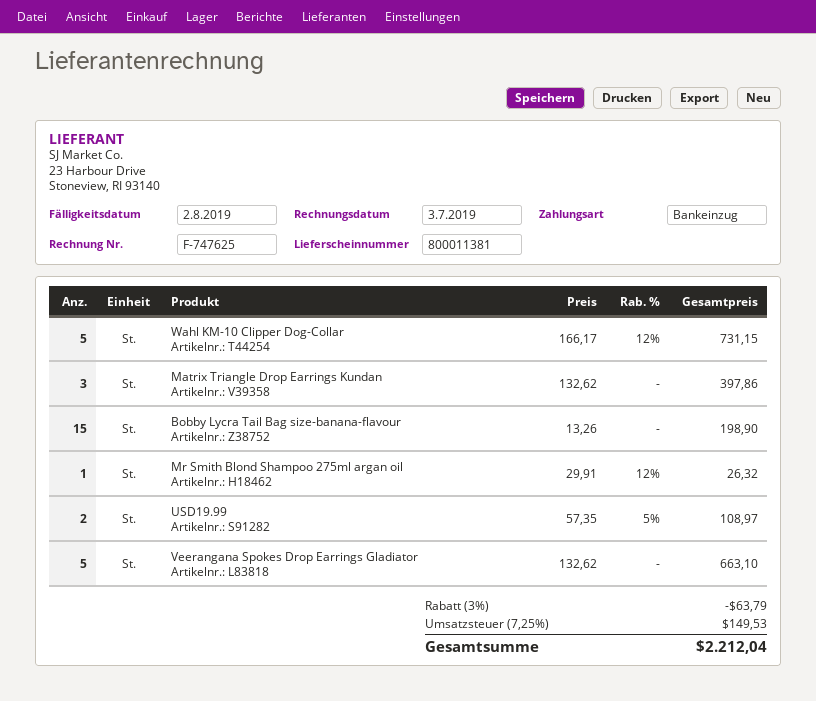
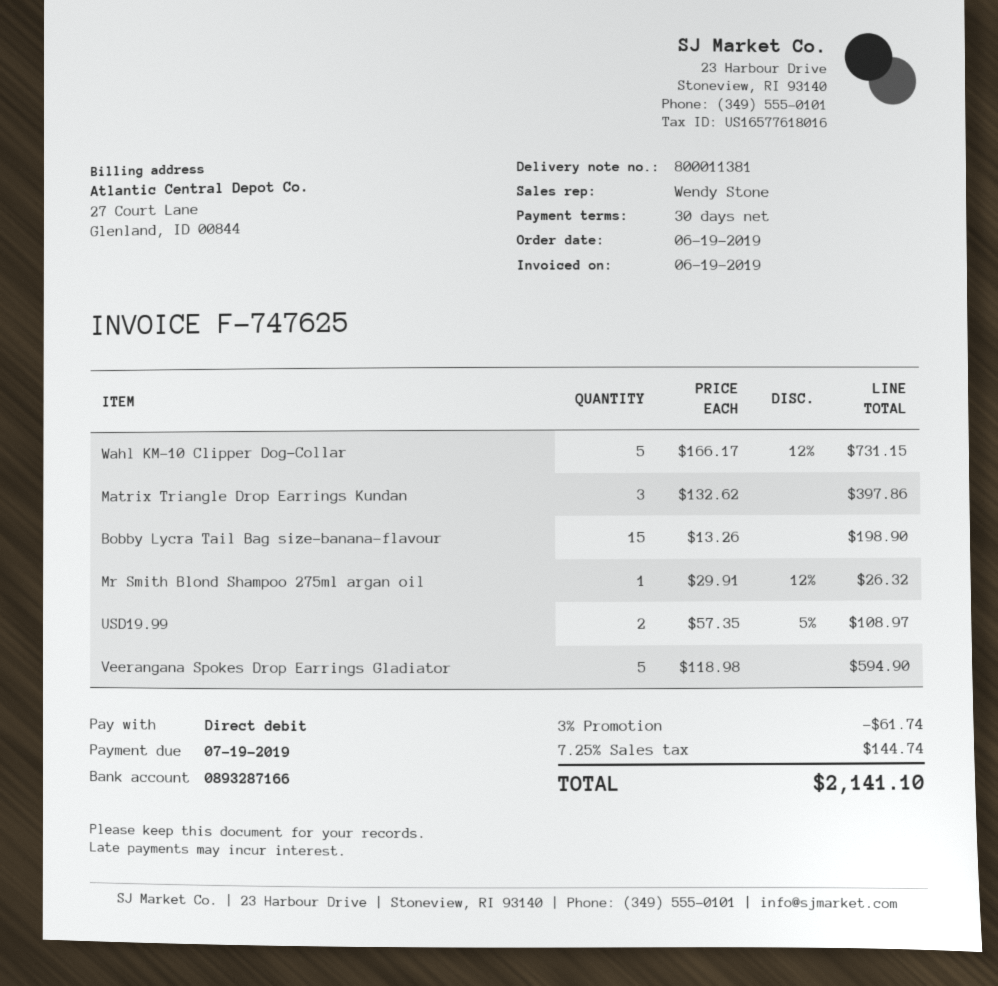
invoice date: 2019-07-03 -> 2019-06-19
due date: 2019-08-02 -> 2019-07-19
Veerangana Spokes Drop Earrings Gladiator: 5 x 132.62 = 663.10 -> 5 x 118.98 = 594.90
discount: 3% = 63.79 -> 3% = 61.74
tax: 7.25% = 149.53 -> 7.25% = 144.74
total: 2212.04 -> 2141.10

